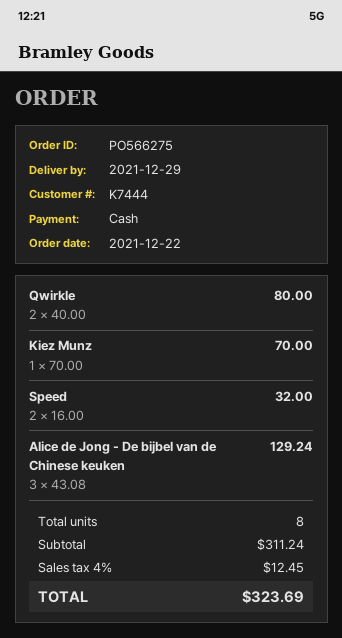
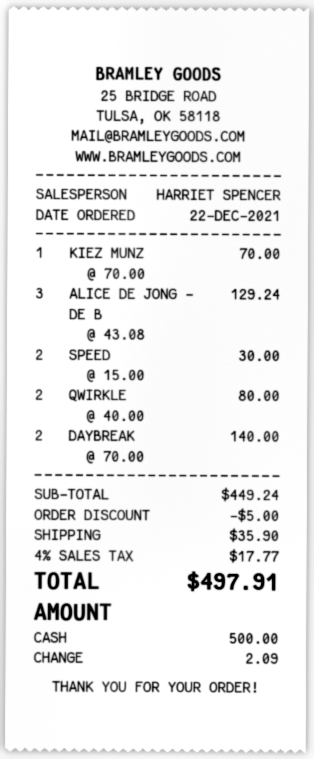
Speed: 2 x 16.00 = 32.00 -> 2 x 15.00 = 30.00
DAYBREAK: none -> 2 x 70.00 = 140.00
subtotal: 311.24 -> 449.24
discount: none -> 5.00
shipping: none -> 35.90
tax: 4% = 12.45 -> 4% = 17.77
total: 323.69 -> 497.91

